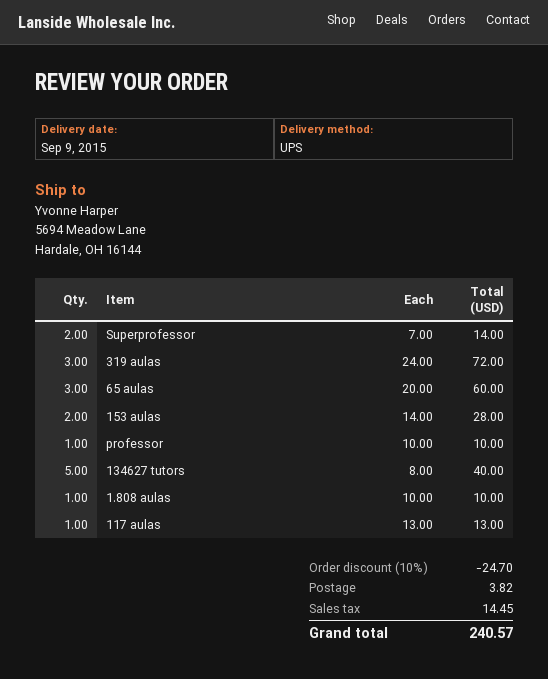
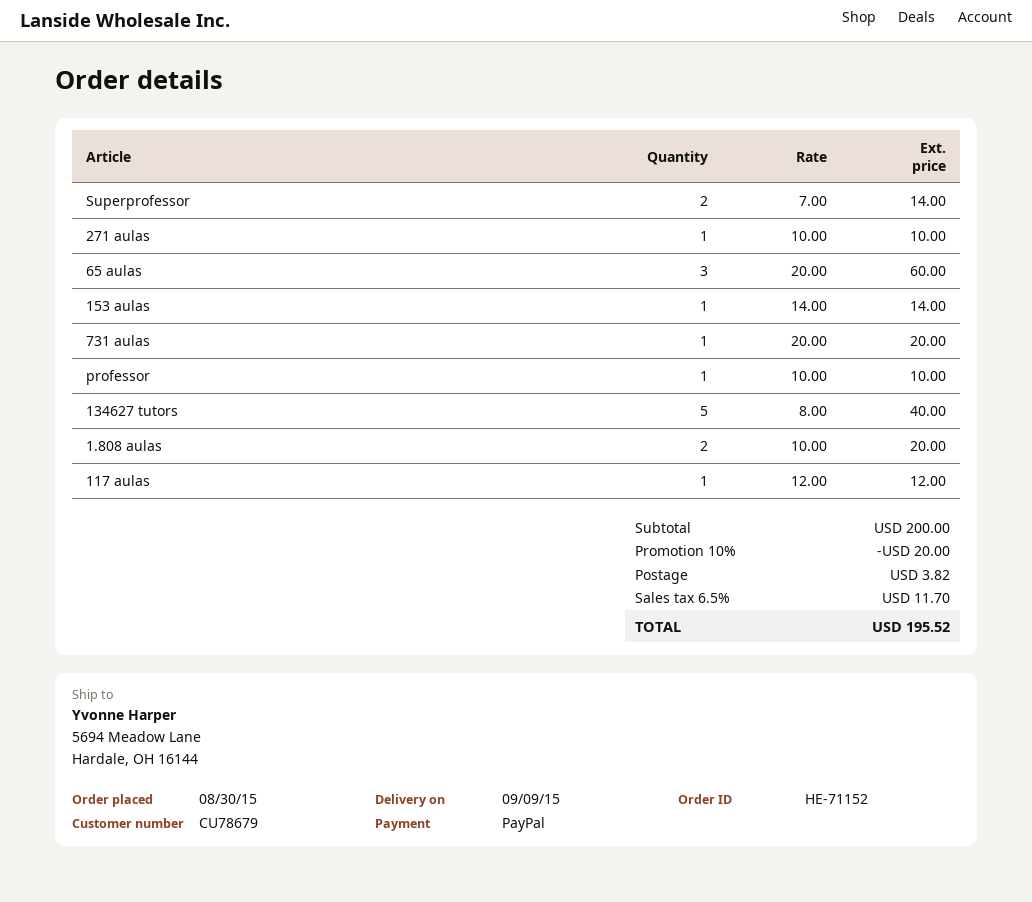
319 aulas: 3 x 24.00 = 72.00 -> none
153 aulas: 2 x 14.00 = 28.00 -> 1 x 14.00 = 14.00
1.808 aulas: 1 x 10.00 = 10.00 -> 2 x 10.00 = 20.00
117 aulas: 1 x 13.00 = 13.00 -> 1 x 12.00 = 12.00
271 aulas: none -> 1 x 10.00 = 10.00
731 aulas: none -> 1 x 20.00 = 20.00
discount: 10% = 24.70 -> 10% = 20.00
tax: 14.45 -> 11.70
total: 240.57 -> 195.52

